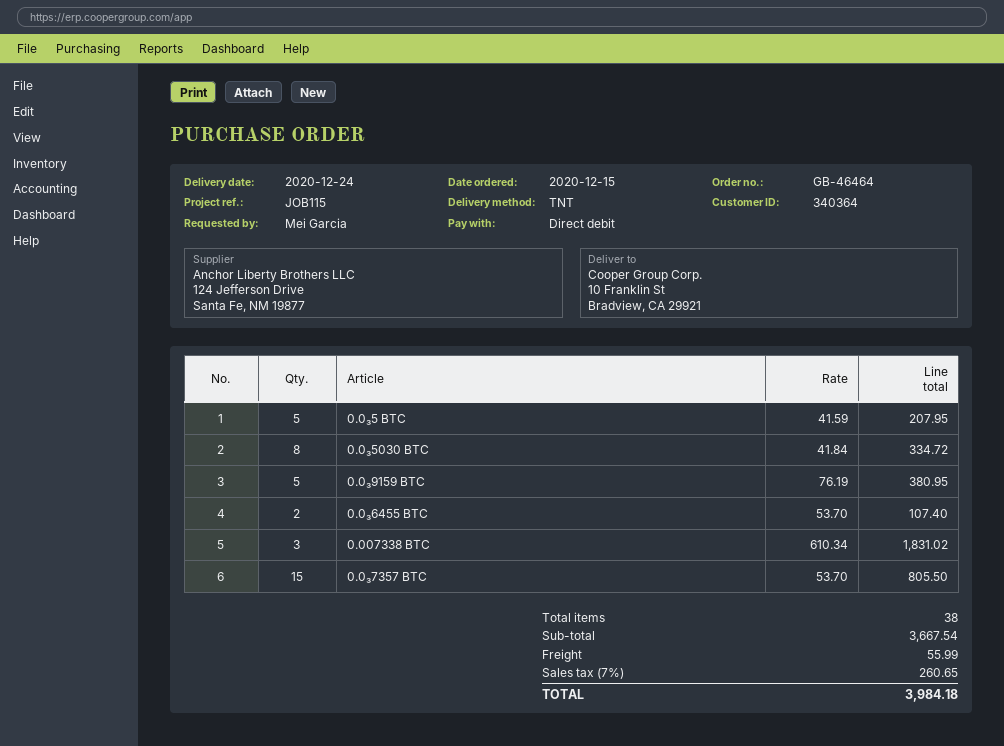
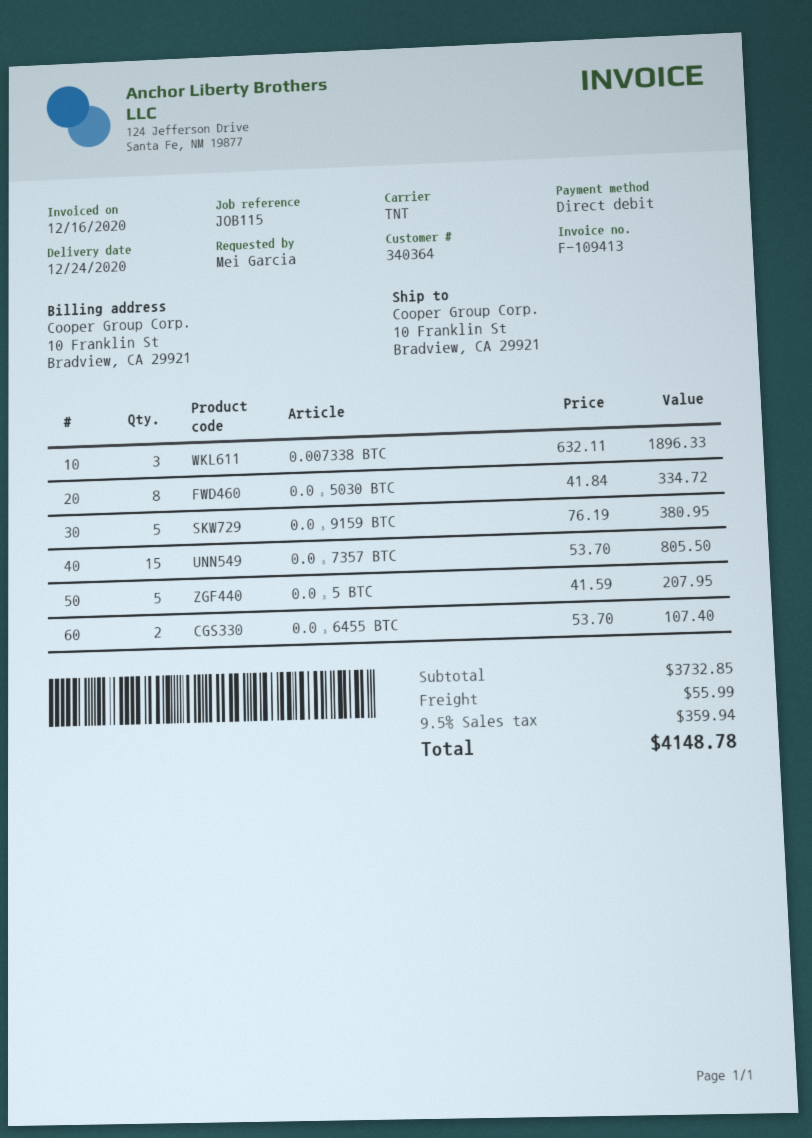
0.007338 BTC: 3 x 610.34 = 1831.02 -> 3 x 632.11 = 1896.33
subtotal: 3667.54 -> 3732.85
tax: 7% = 260.65 -> 9.5% = 359.94
total: 3984.18 -> 4148.78

